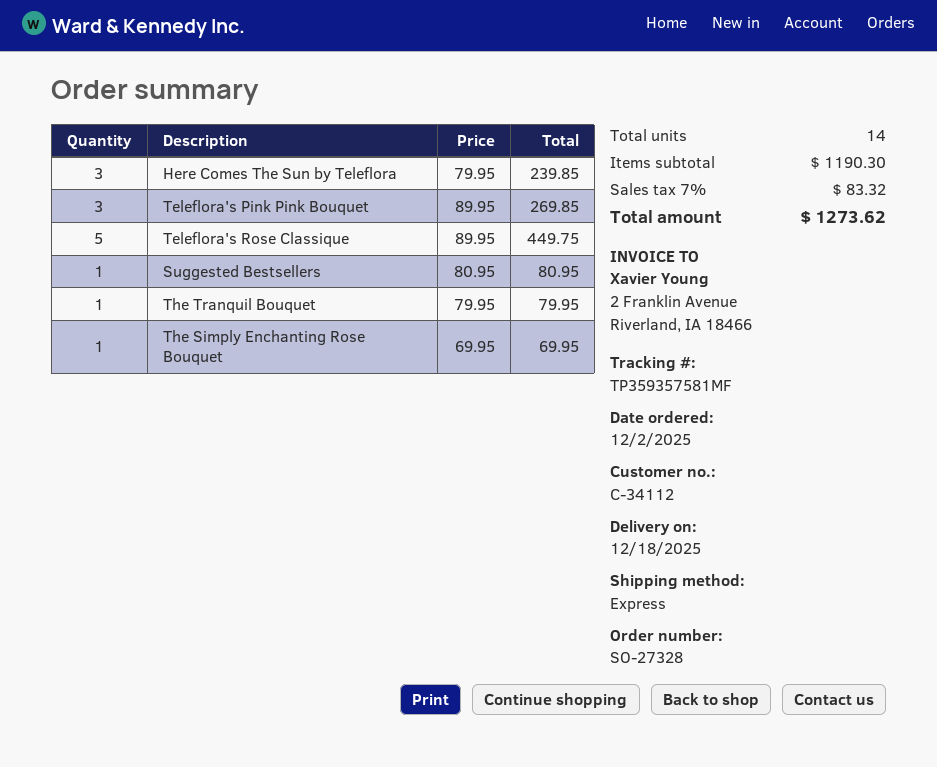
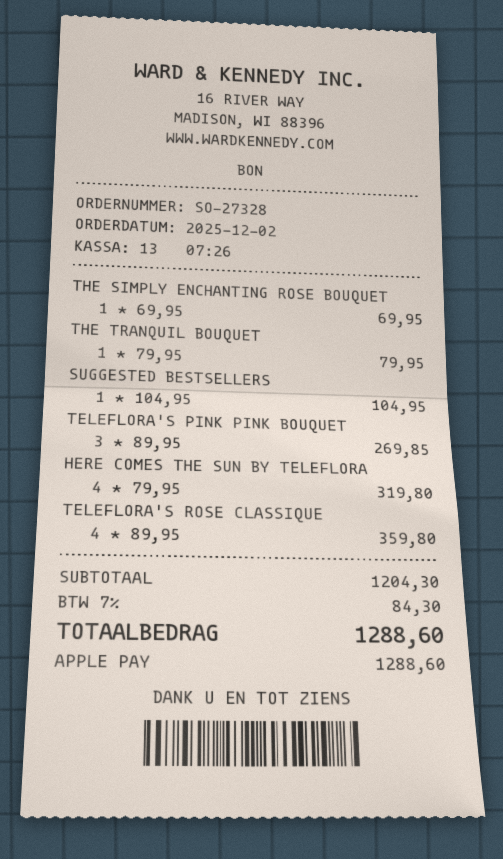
Here Comes The Sun by Teleflora: 3 x 79.95 = 239.85 -> 4 x 79.95 = 319.80
Teleflora's Rose Classique: 5 x 89.95 = 449.75 -> 4 x 89.95 = 359.80
Suggested Bestsellers: 1 x 80.95 = 80.95 -> 1 x 104.95 = 104.95
subtotal: 1190.30 -> 1204.30
tax: 7% = 83.32 -> 7% = 84.30
total: 1273.62 -> 1288.60

